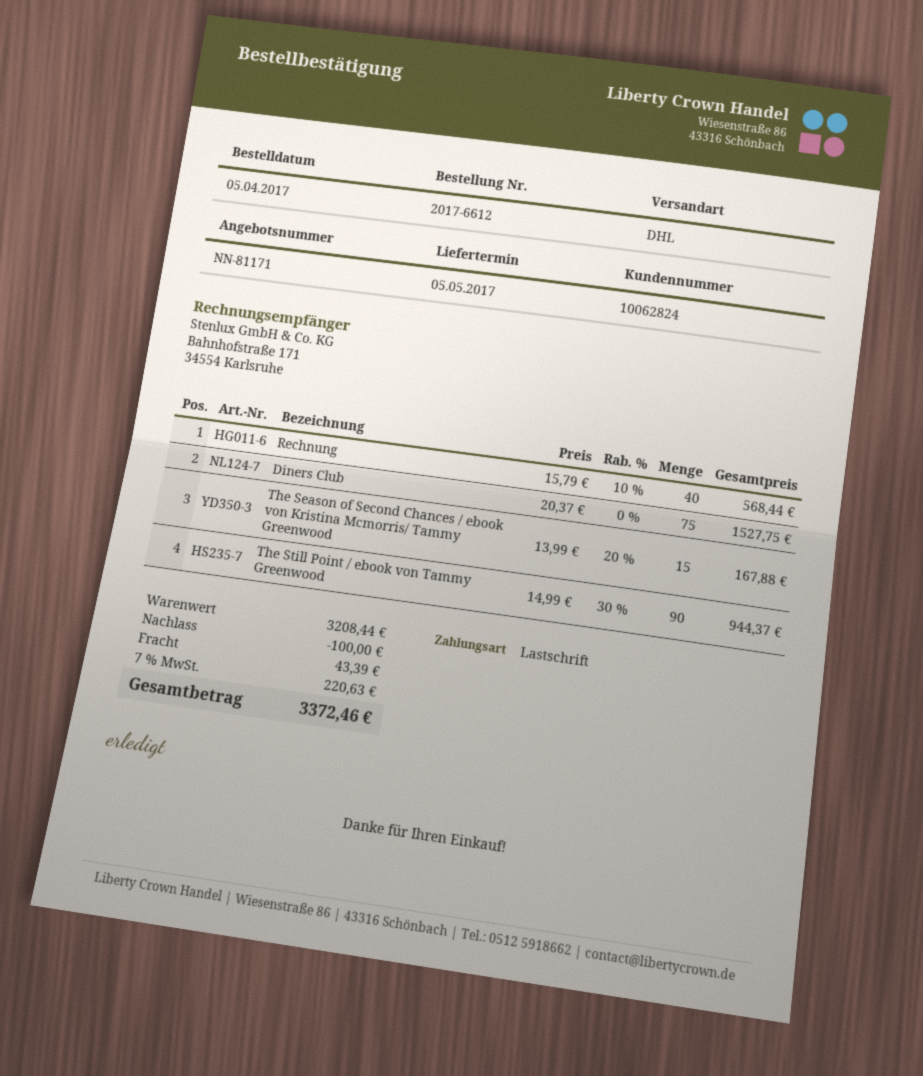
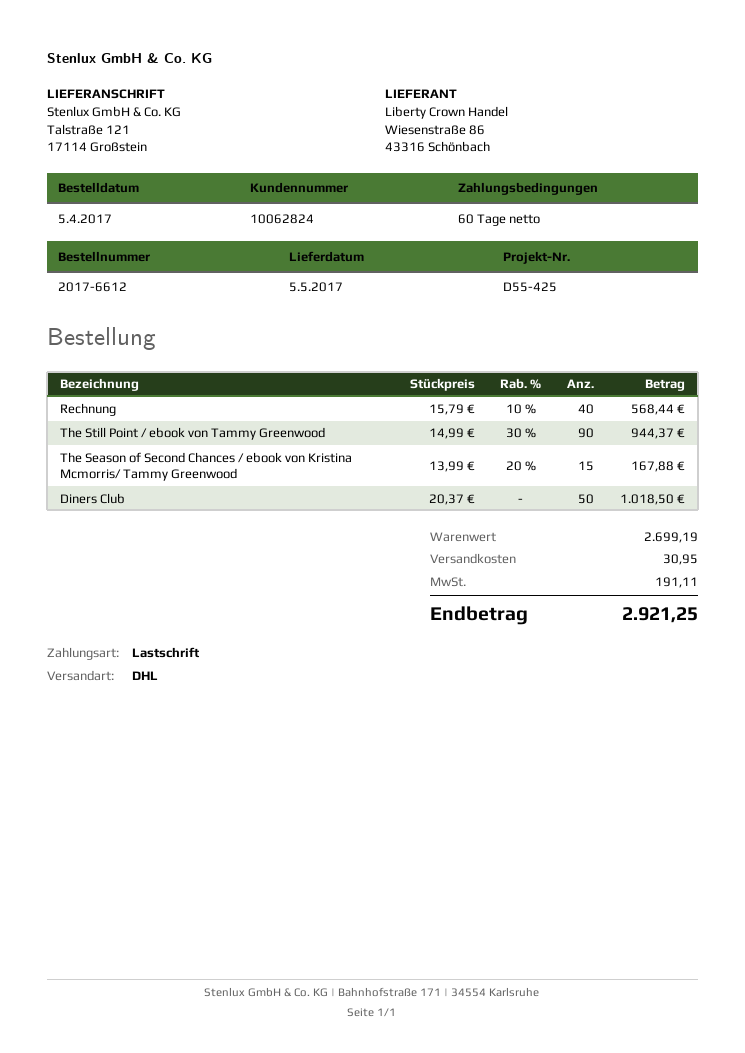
Diners Club: 75 x 20.37 = 1527.75 -> 50 x 20.37 = 1018.50
subtotal: 3208.44 -> 2699.19
discount: 100.00 -> none
shipping: 43.39 -> 30.95
tax: 220.63 -> 191.11
total: 3372.46 -> 2921.25

